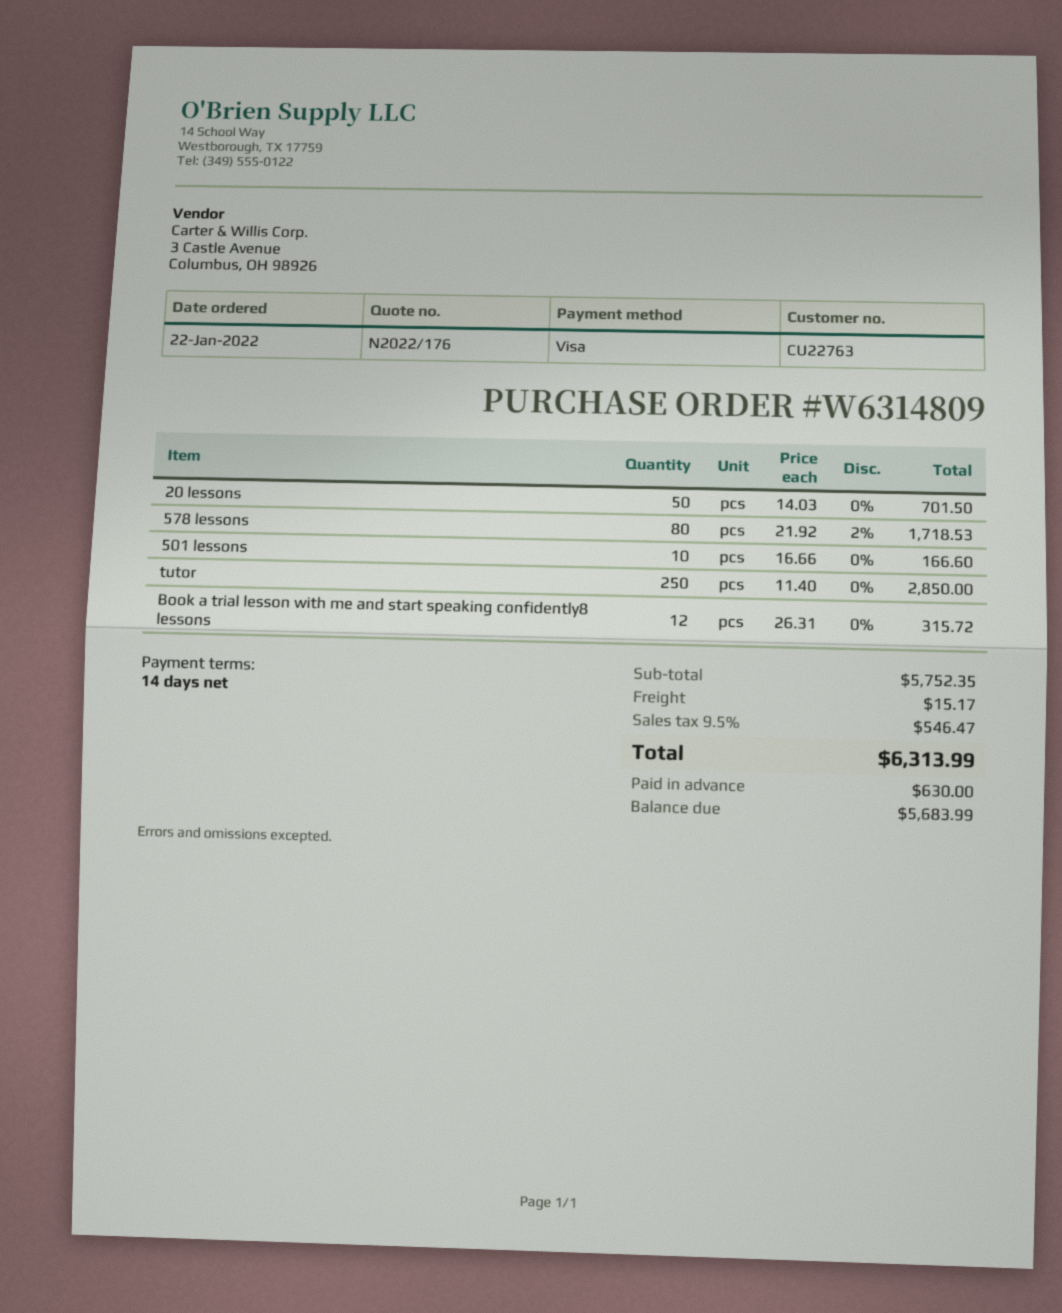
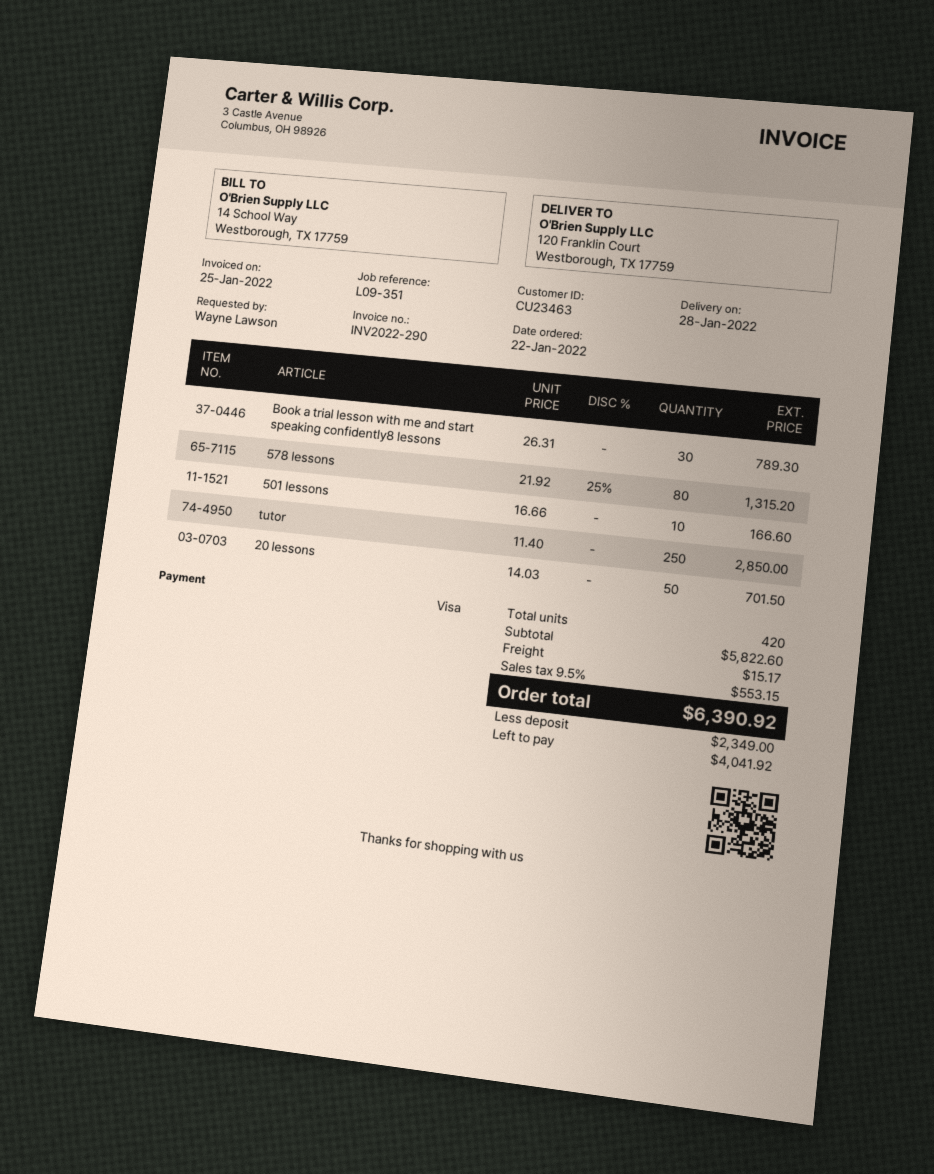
customer number: CU22763 -> CU23463
578 lessons: 80 x 21.92 - 2% = 1718.53 -> 80 x 21.92 - 25% = 1315.20
Book a trial lesson with me and start speaking confidently8 lessons: 12 x 26.31 = 315.72 -> 30 x 26.31 = 789.30
subtotal: 5752.35 -> 5822.60
tax: 9.5% = 546.47 -> 9.5% = 553.15
total: 6313.99 -> 6390.92
deposit: 630.00 -> 2349.00
balance: 5683.99 -> 4041.92

